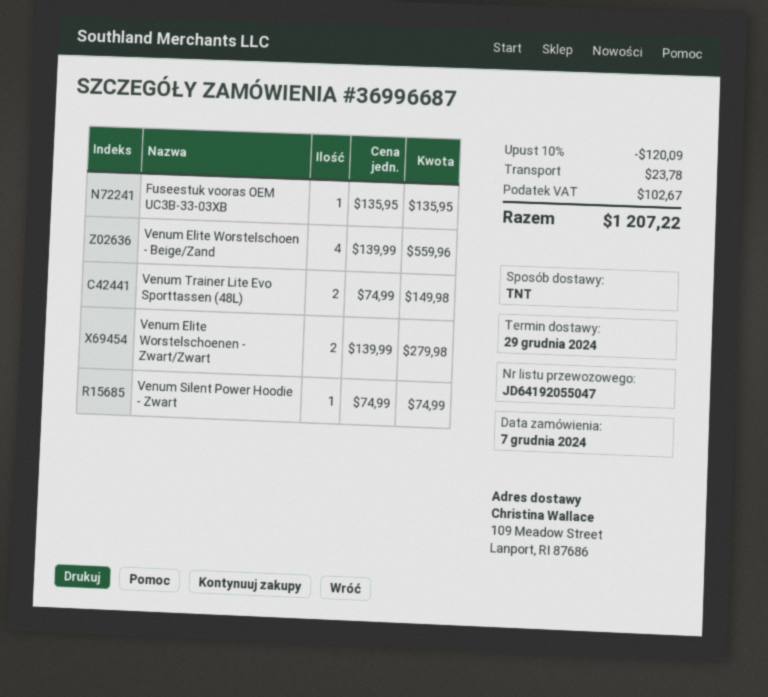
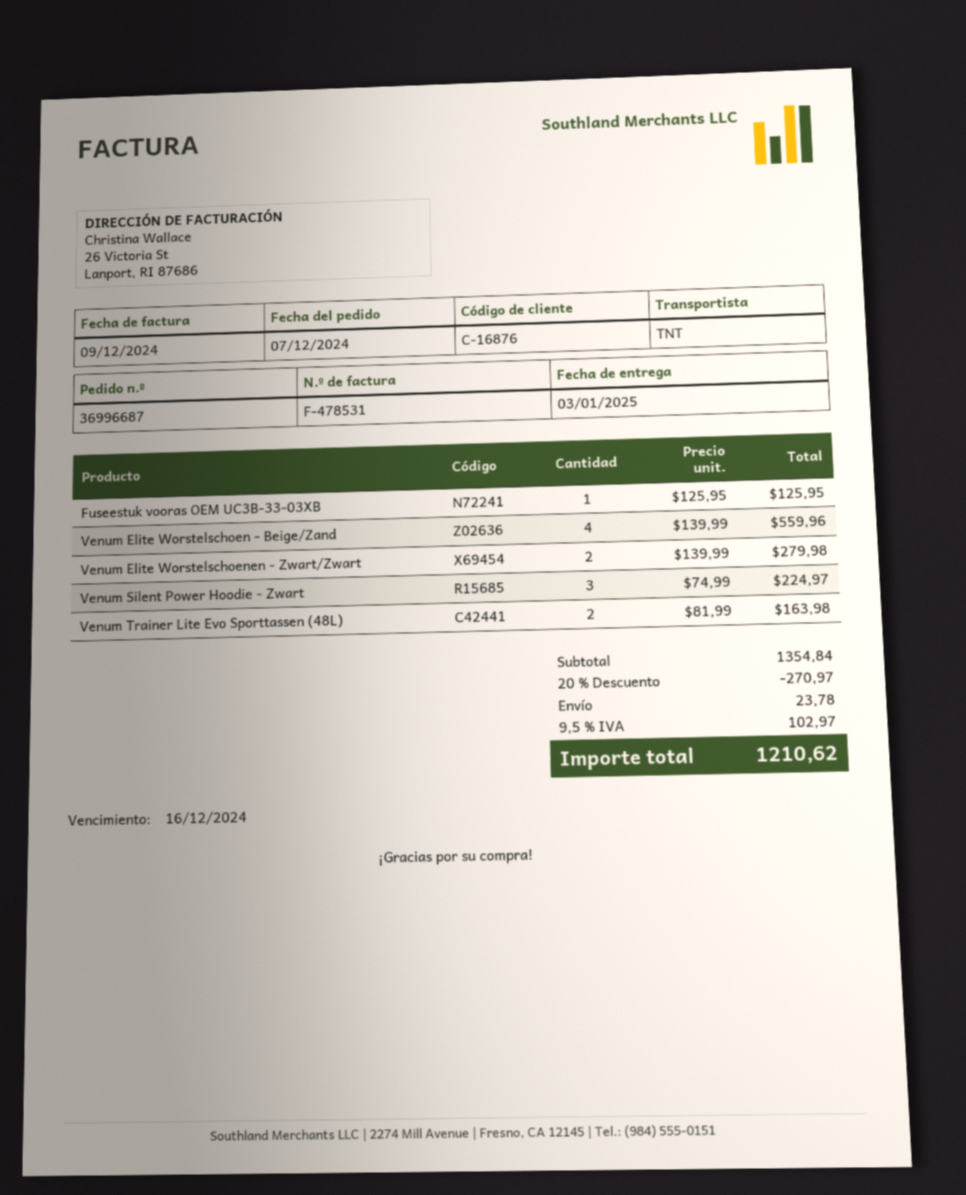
delivery date: 2024-12-29 -> 2025-01-03
Fuseestuk vooras OEM UC3B-33-03XB: 1 x 135.95 = 135.95 -> 1 x 125.95 = 125.95
Venum Trainer Lite Evo Sporttassen (48L): 2 x 74.99 = 149.98 -> 2 x 81.99 = 163.98
Venum Silent Power Hoodie - Zwart: 1 x 74.99 = 74.99 -> 3 x 74.99 = 224.97
discount: 10% = 120.09 -> 20% = 270.97
tax: 102.67 -> 102.97
total: 1207.22 -> 1210.62

